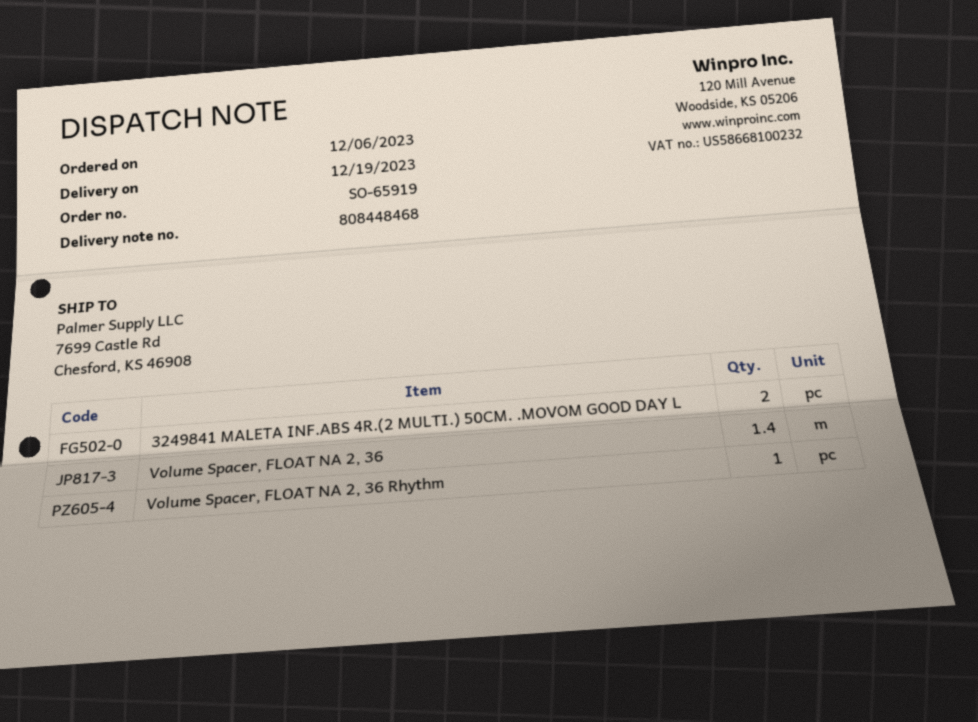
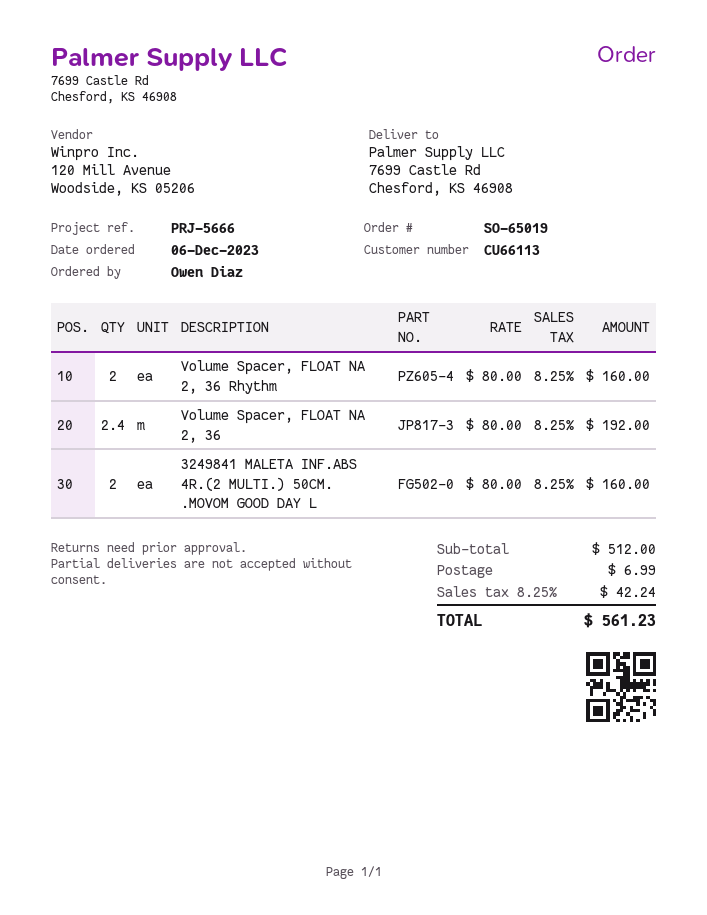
order number: SO-65919 -> SO-65019
Volume Spacer, FLOAT NA 2, 36: 1.4 -> 2.4
Volume Spacer, FLOAT NA 2, 36 Rhythm: 1 -> 2

